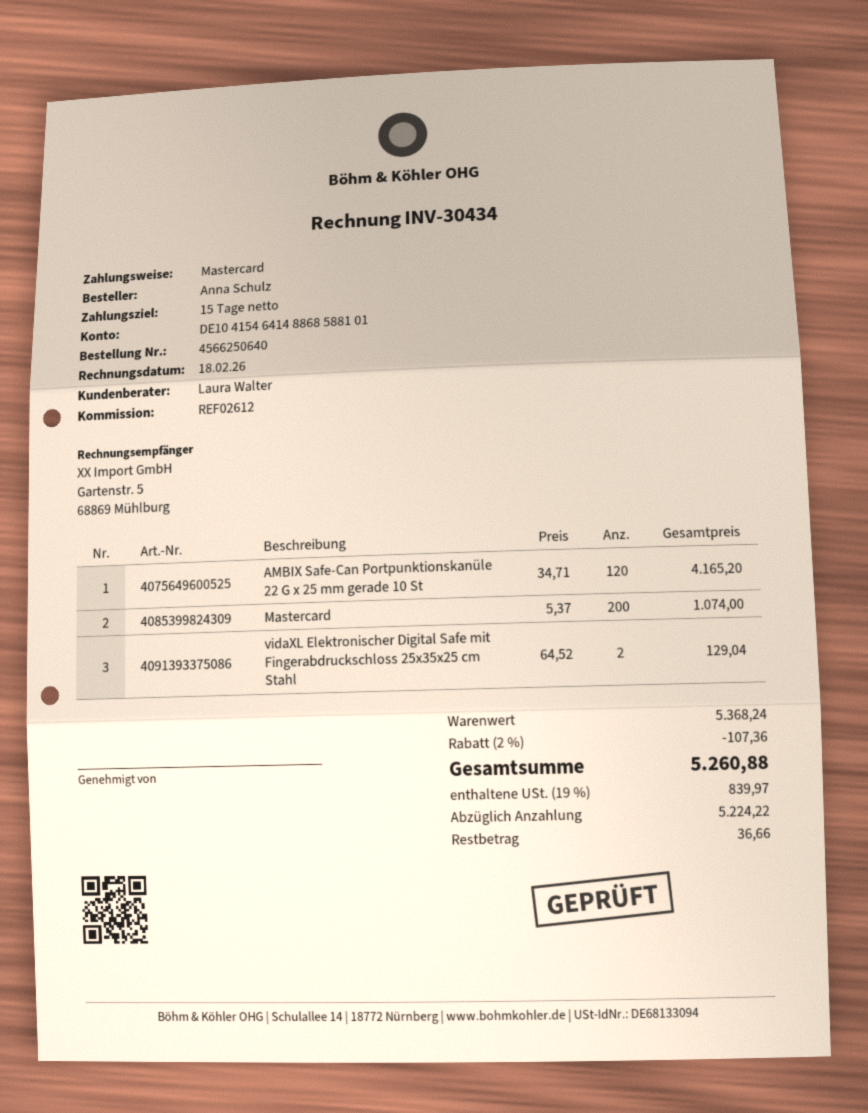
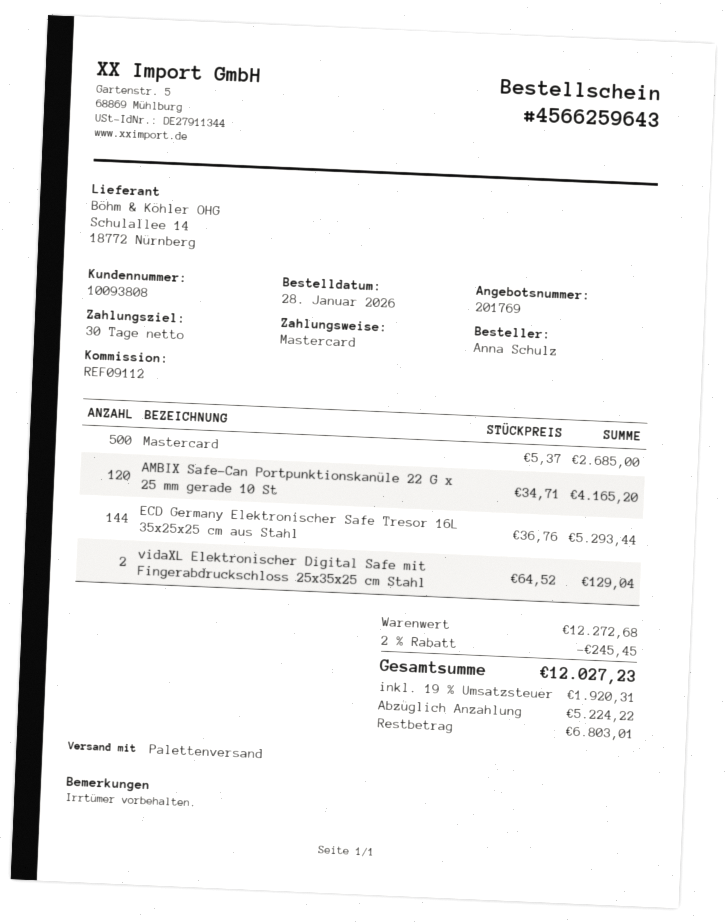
order number: 4566250640 -> 4566259643
payment terms: 15 days -> 30 days
reference: REF02612 -> REF09112
Mastercard: 200 x 5.37 = 1074.00 -> 500 x 5.37 = 2685.00
ECD Germany Elektronischer Safe Tresor 16L 35x25x25 cm aus Stahl: none -> 144 x 36.76 = 5293.44
subtotal: 5368.24 -> 12272.68
discount: 2% = 107.36 -> 2% = 245.45
tax: 19% = 839.97 -> 19% = 1920.31
total: 5260.88 -> 12027.23
balance: 36.66 -> 6803.01

